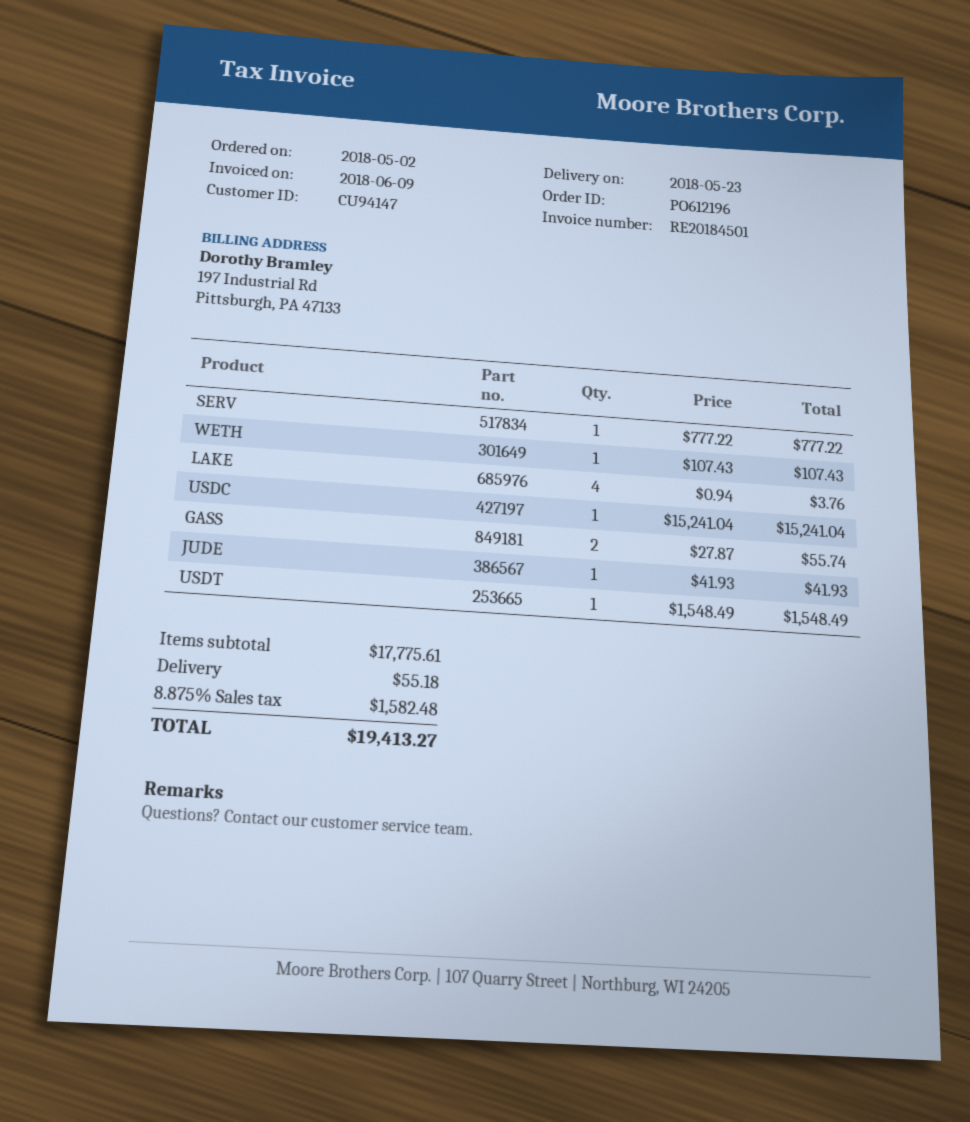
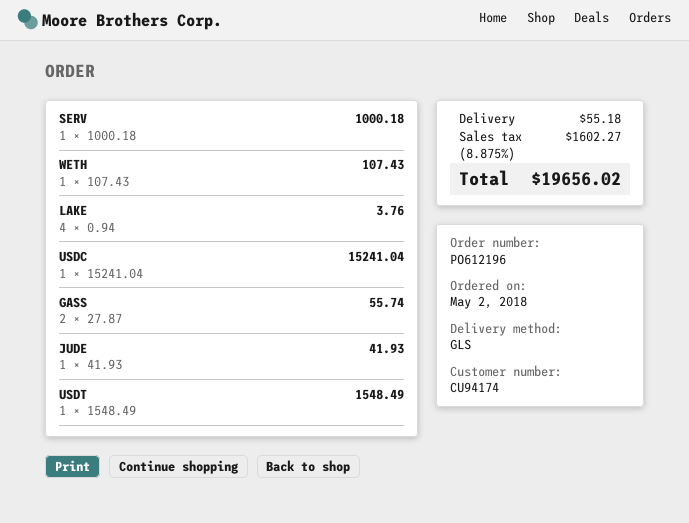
customer number: CU94147 -> CU94174
SERV: 1 x 777.22 = 777.22 -> 1 x 1000.18 = 1000.18
tax: 8.875% = 1582.48 -> 8.875% = 1602.27
total: 19413.27 -> 19656.02

